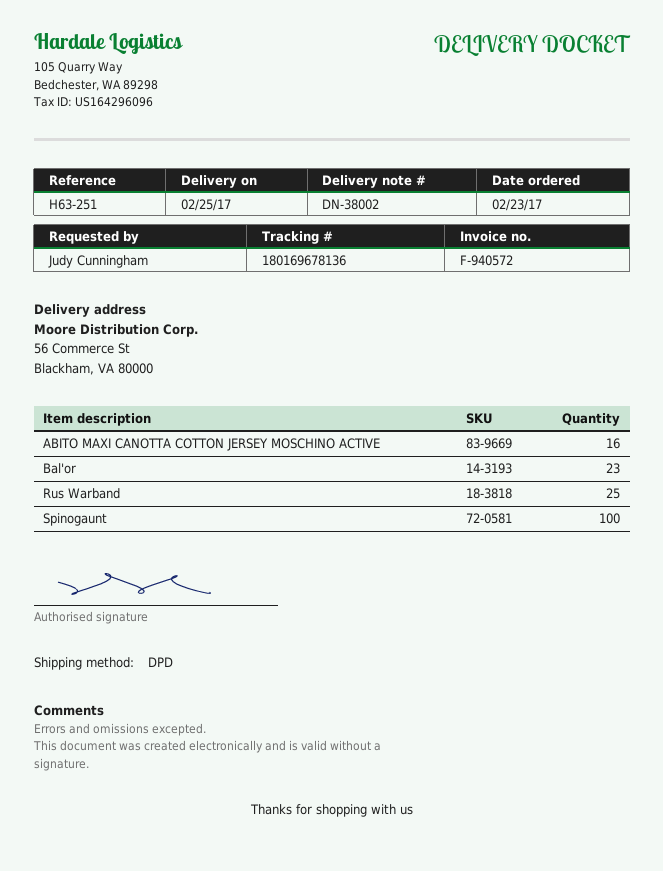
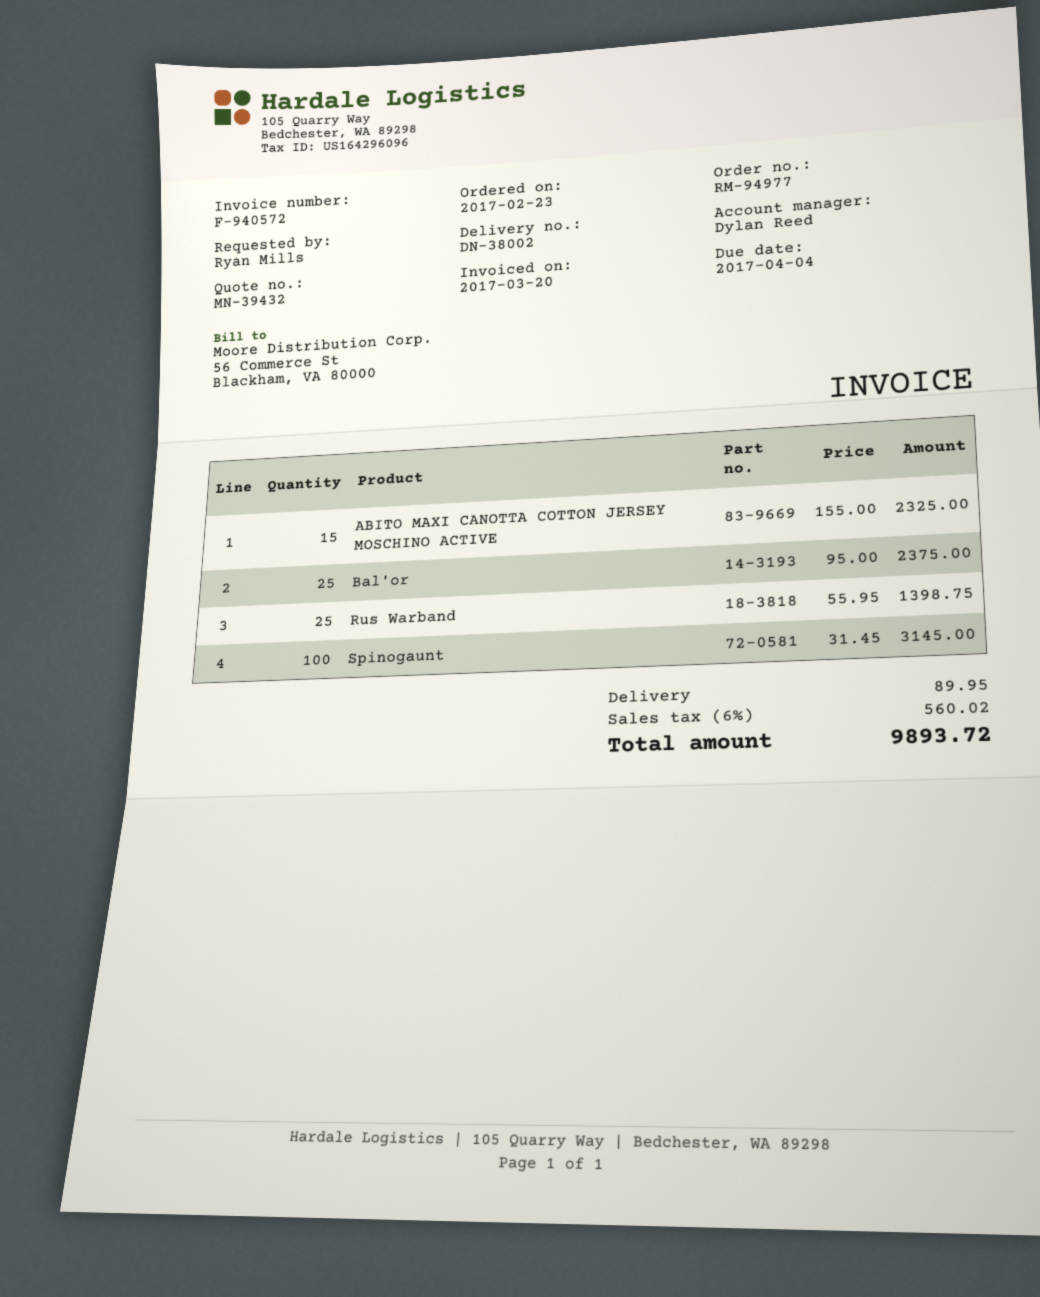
ordered by: Judy Cunningham -> Ryan Mills
ABITO MAXI CANOTTA COTTON JERSEY MOSCHINO ACTIVE: 16 -> 15
Bal'or: 23 -> 25

